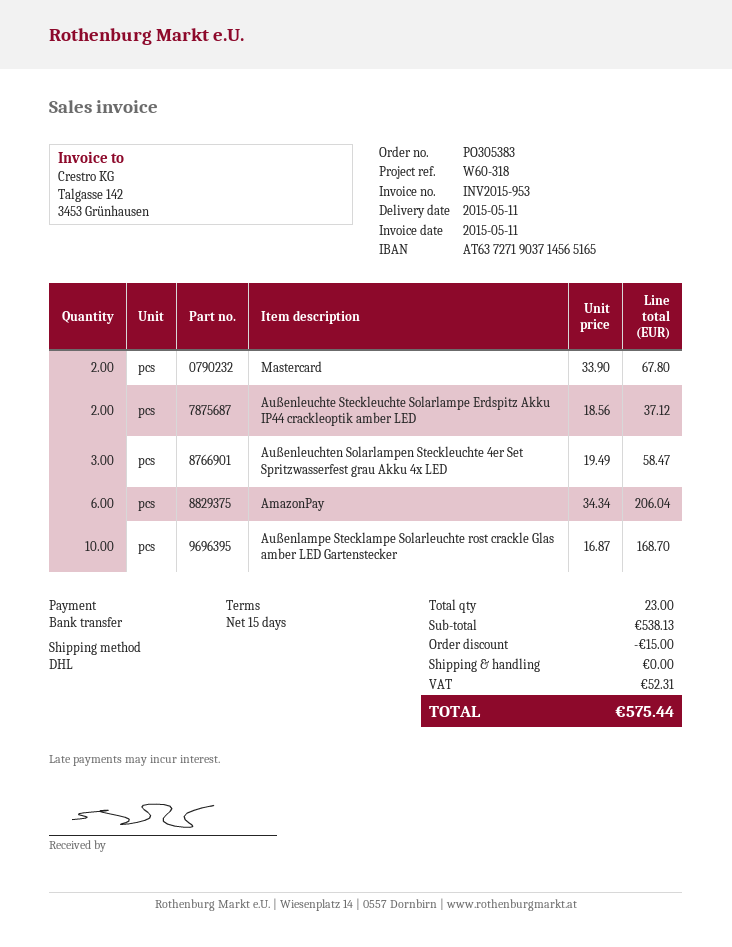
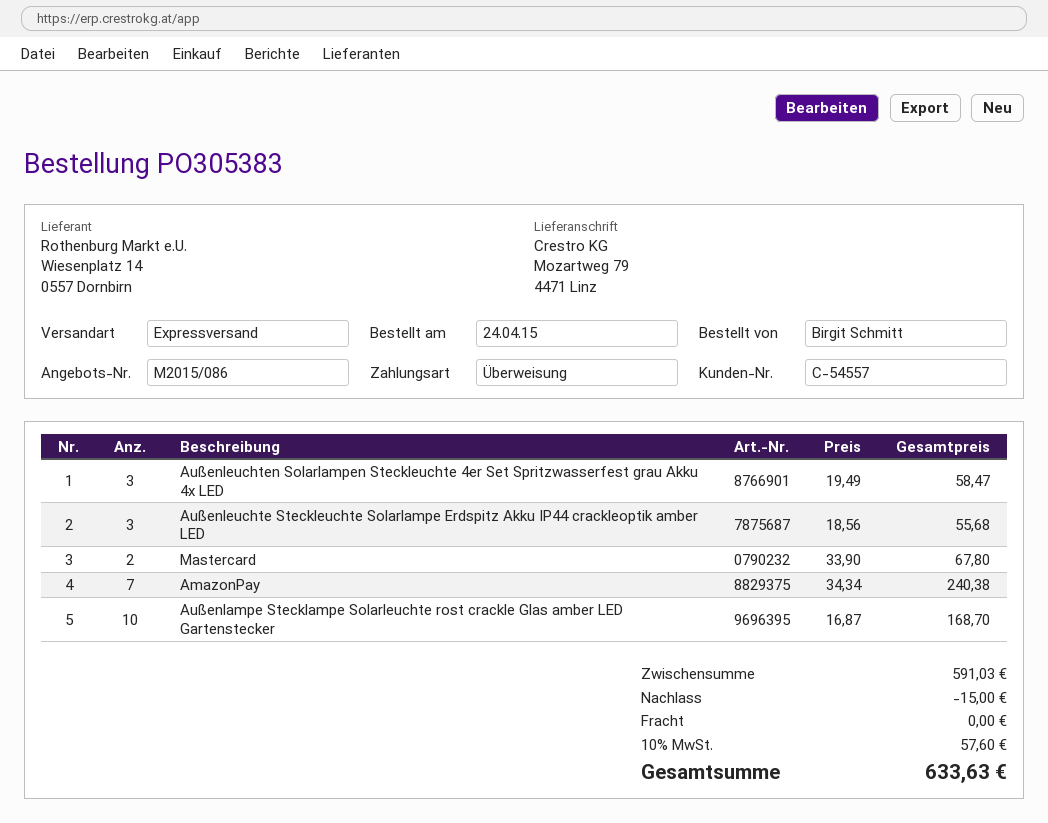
shipping method: DHL -> express
Außenleuchte Steckleuchte Solarlampe Erdspitz Akku IP44 crackleoptik amber LED: 2 x 18.56 = 37.12 -> 3 x 18.56 = 55.68
AmazonPay: 6 x 34.34 = 206.04 -> 7 x 34.34 = 240.38
subtotal: 538.13 -> 591.03
tax: 52.31 -> 57.60
total: 575.44 -> 633.63

